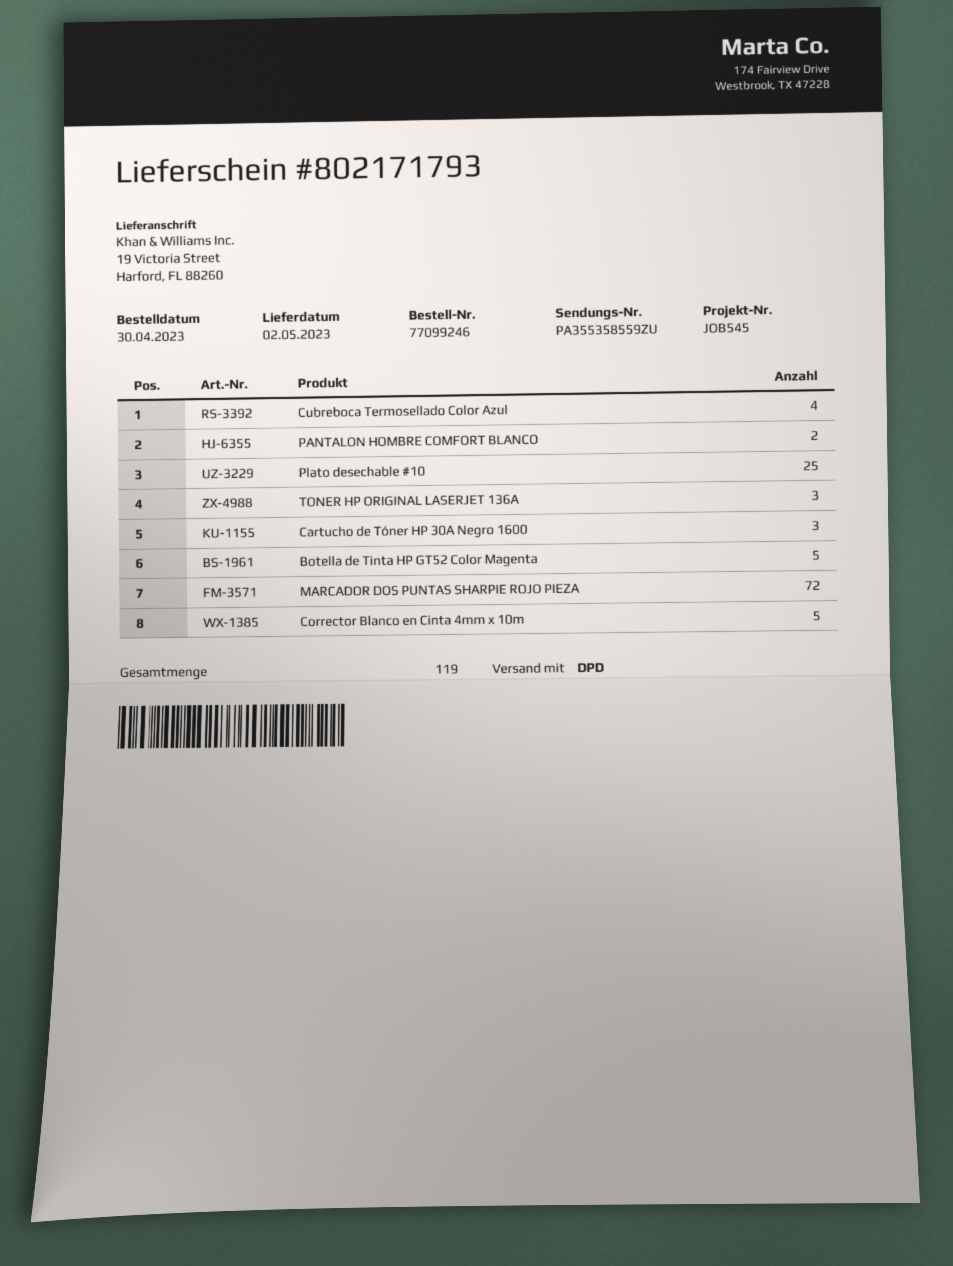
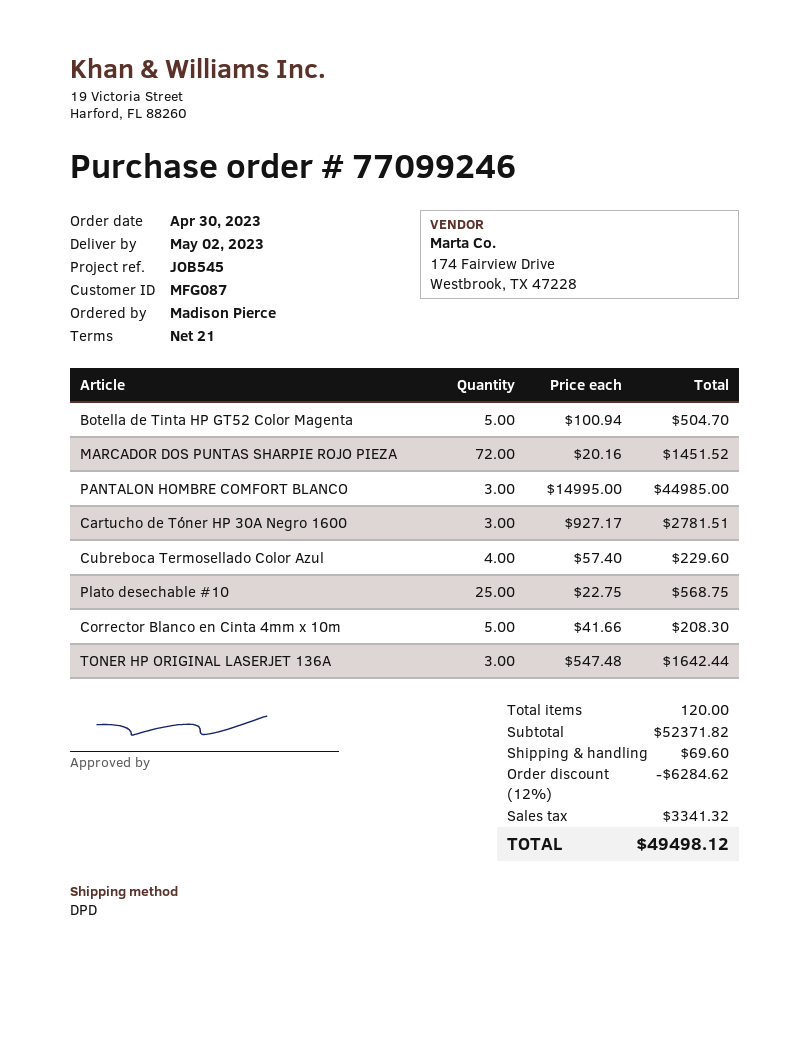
PANTALON HOMBRE COMFORT BLANCO: 2 -> 3
total quantity: 119 -> 120

